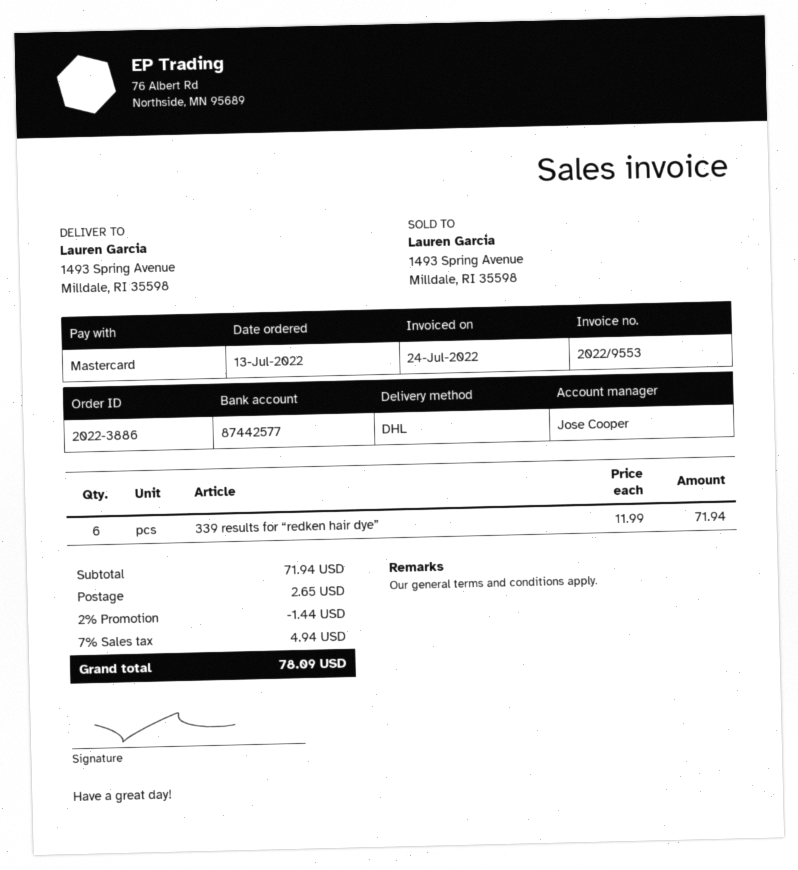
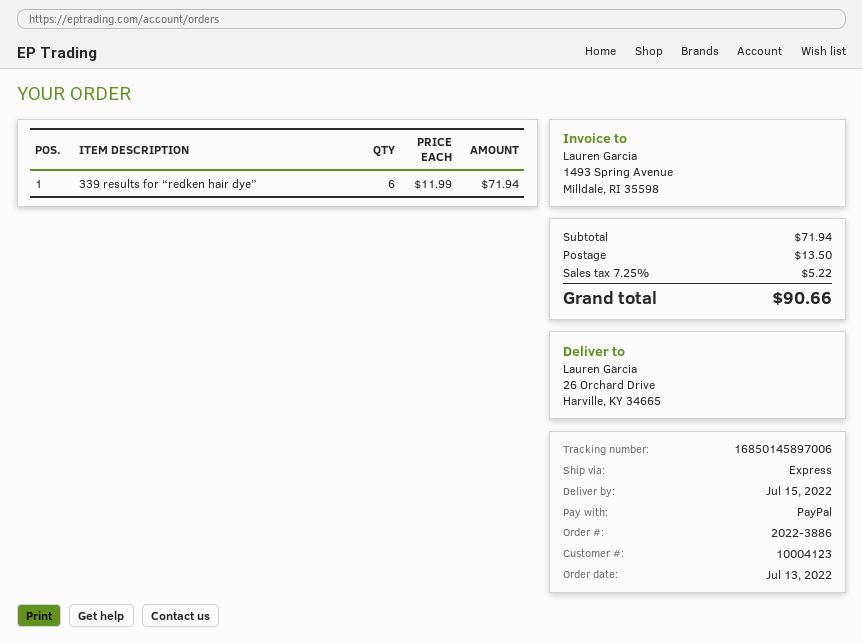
payment method: Mastercard -> PayPal
shipping method: DHL -> express
ship to: 1493 Spring Avenue, Milldale, RI 35598 -> 26 Orchard Drive, Harville, KY 34665
discount: 2% = 1.44 -> none
shipping: 2.65 -> 13.50
tax: 7% = 4.94 -> 7.25% = 5.22
total: 78.09 -> 90.66

